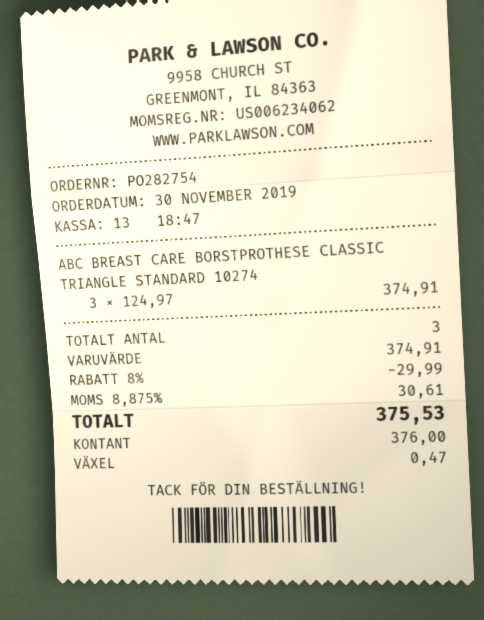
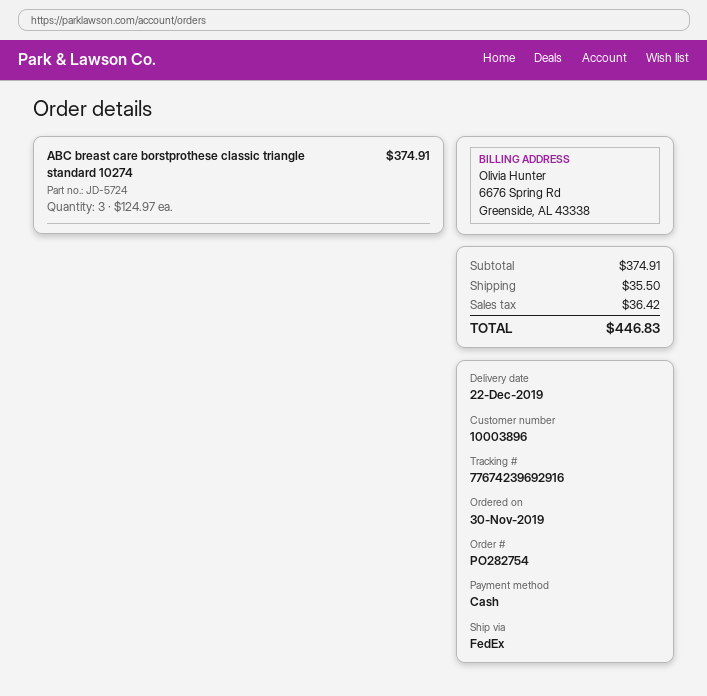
discount: 8% = 29.99 -> none
shipping: none -> 35.50
tax: 30.61 -> 36.42
total: 375.53 -> 446.83

